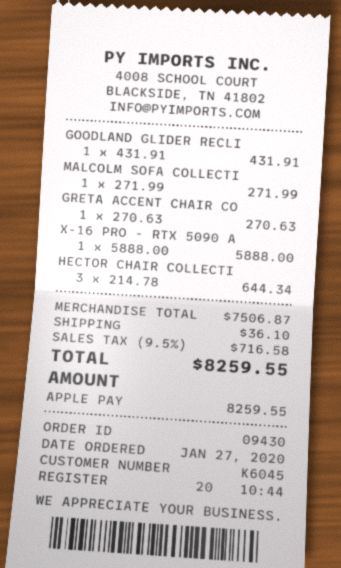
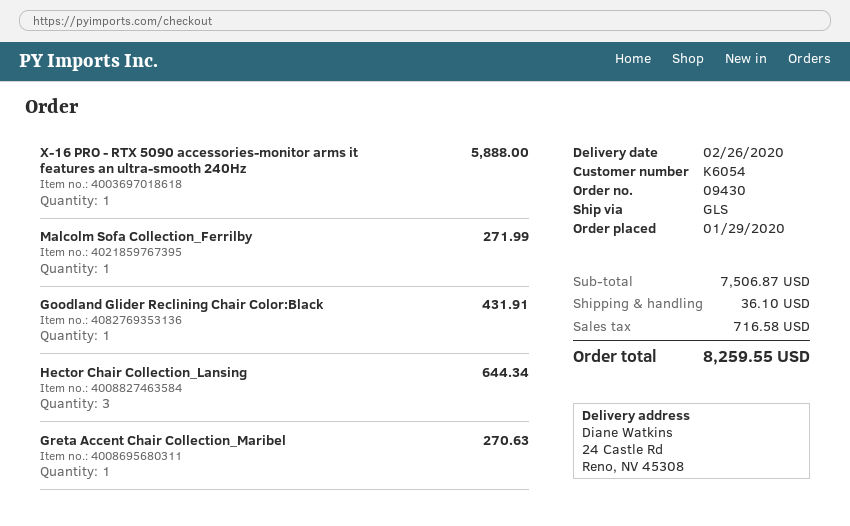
order date: 2020-01-27 -> 2020-01-29
customer number: K6045 -> K6054

